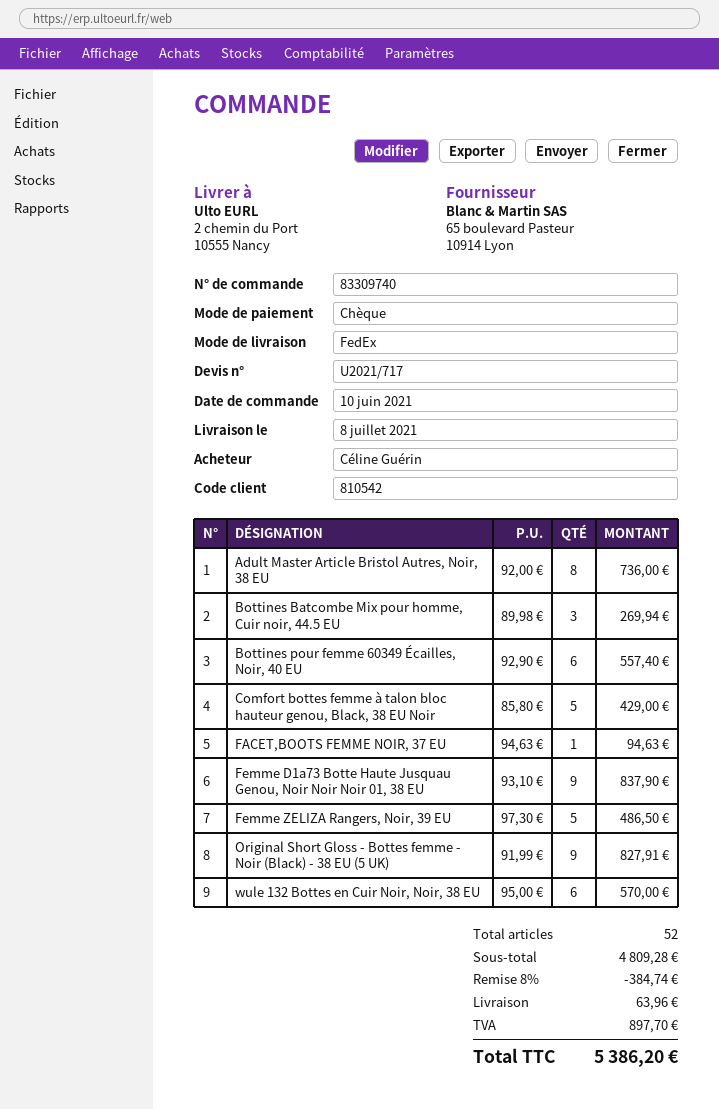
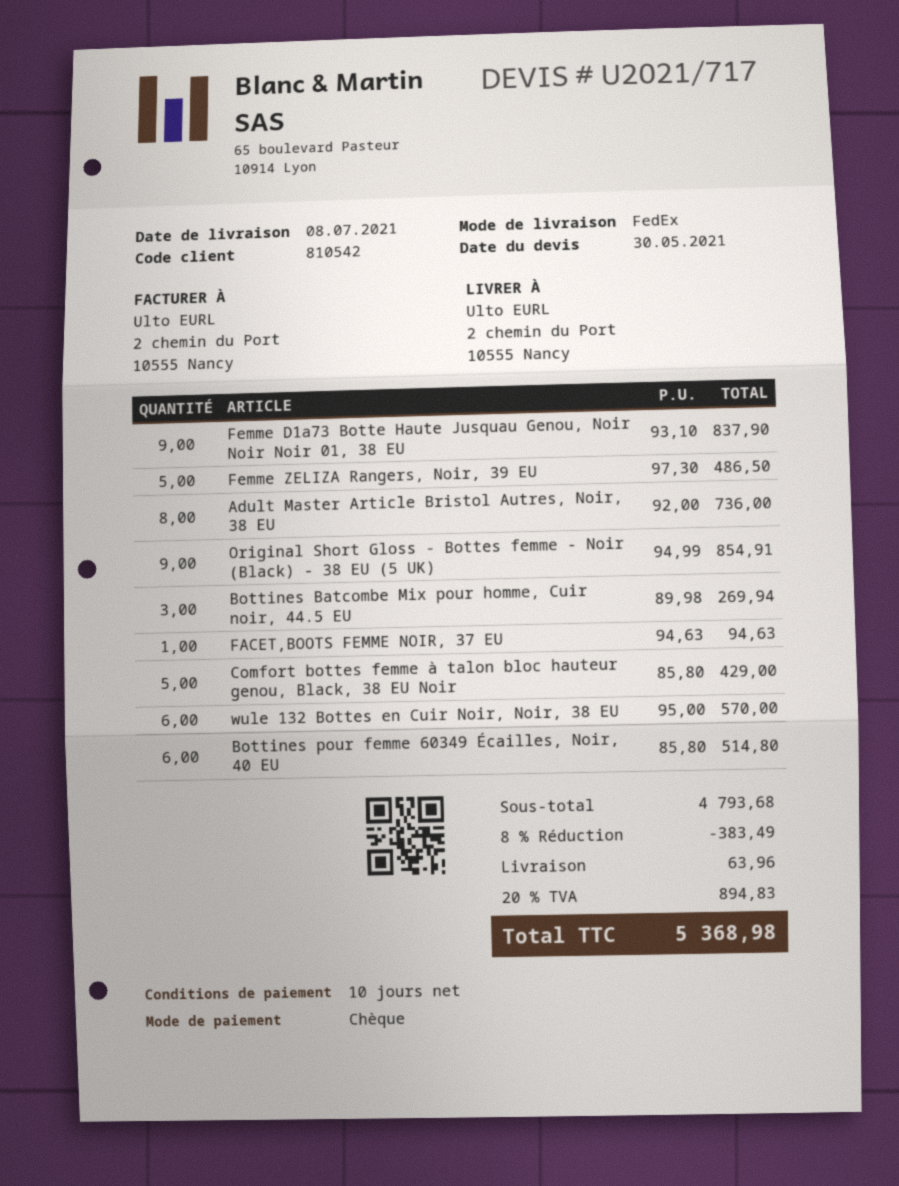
Bottines pour femme 60349 Écailles, Noir, 40 EU: 6 x 92.90 = 557.40 -> 6 x 85.80 = 514.80
Original Short Gloss - Bottes femme - Noir (Black) - 38 EU (5 UK): 9 x 91.99 = 827.91 -> 9 x 94.99 = 854.91
subtotal: 4809.28 -> 4793.68
discount: 8% = 384.74 -> 8% = 383.49
tax: 897.70 -> 894.83
total: 5386.20 -> 5368.98

